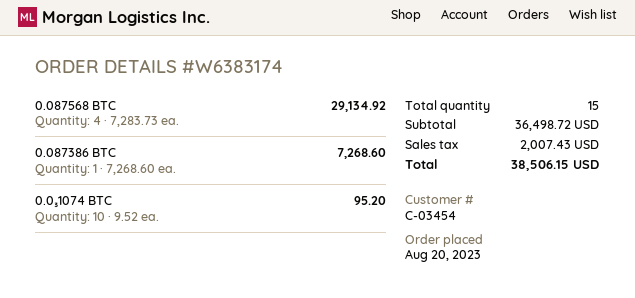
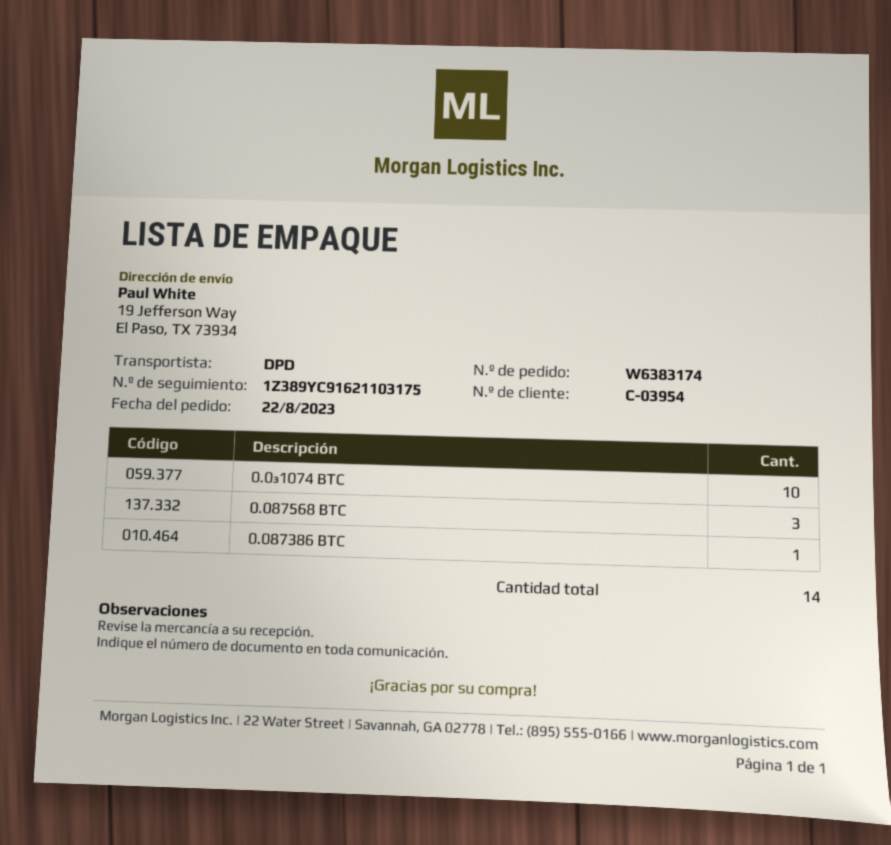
order date: 2023-08-20 -> 2023-08-22
customer number: C-03454 -> C-03954
0.087568 BTC: 4 -> 3
total quantity: 15 -> 14

